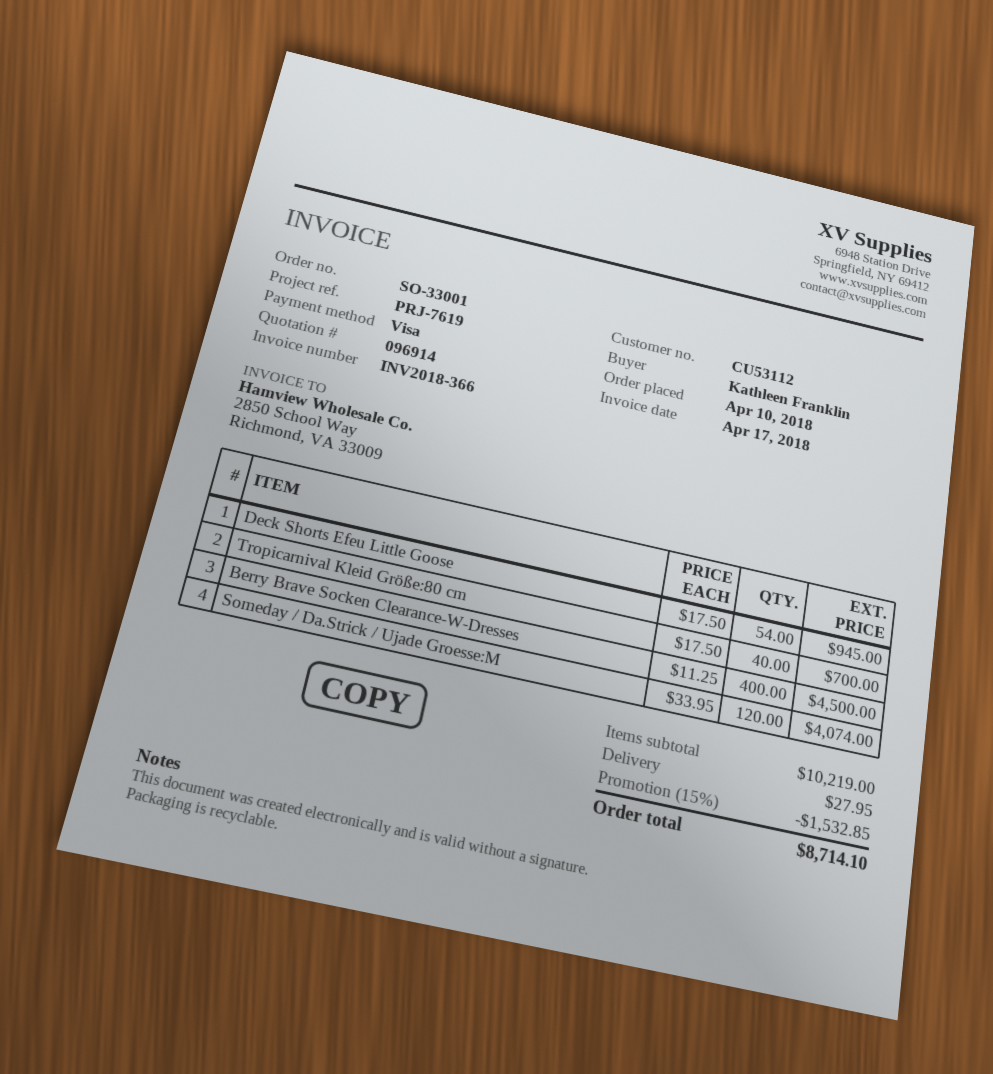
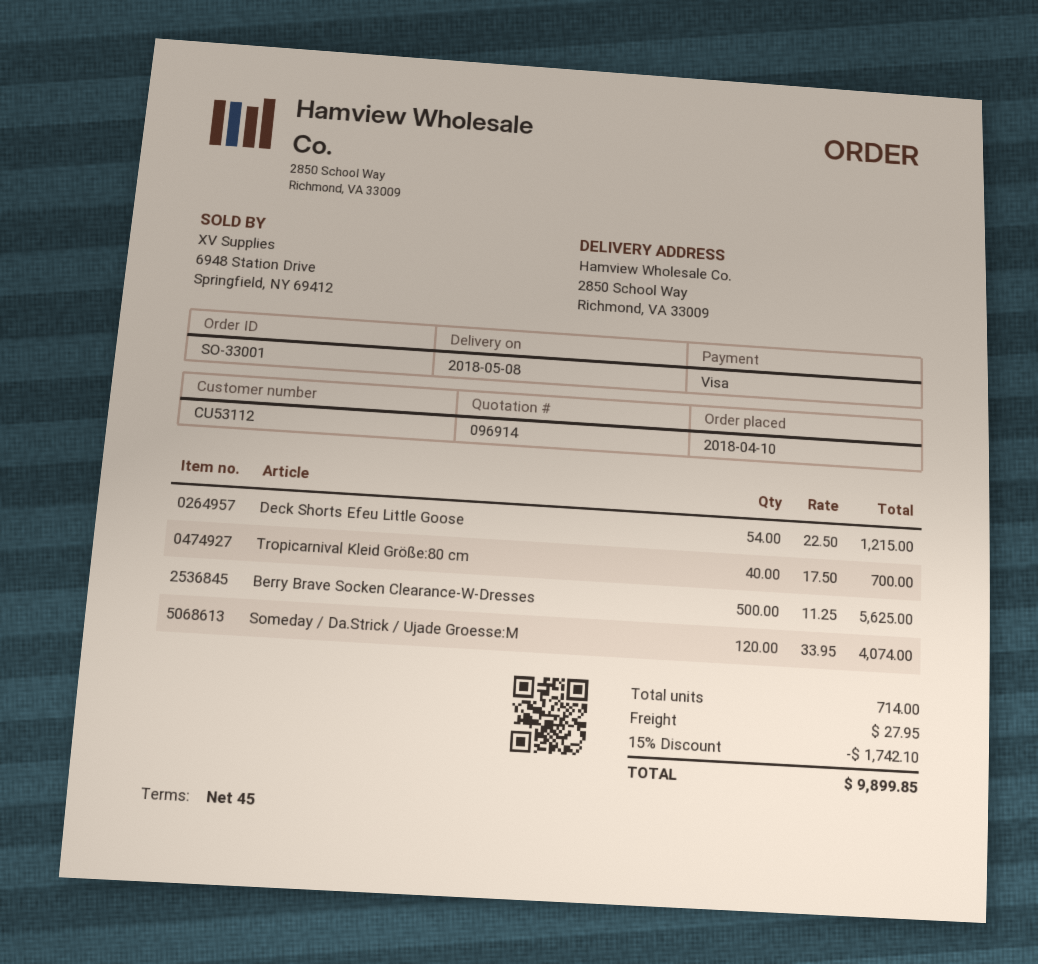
Deck Shorts Efeu Little Goose: 54 x 17.50 = 945.00 -> 54 x 22.50 = 1215.00
Berry Brave Socken Clearance-W-Dresses: 400 x 11.25 = 4500.00 -> 500 x 11.25 = 5625.00
discount: 15% = 1532.85 -> 15% = 1742.10
total: 8714.10 -> 9899.85

